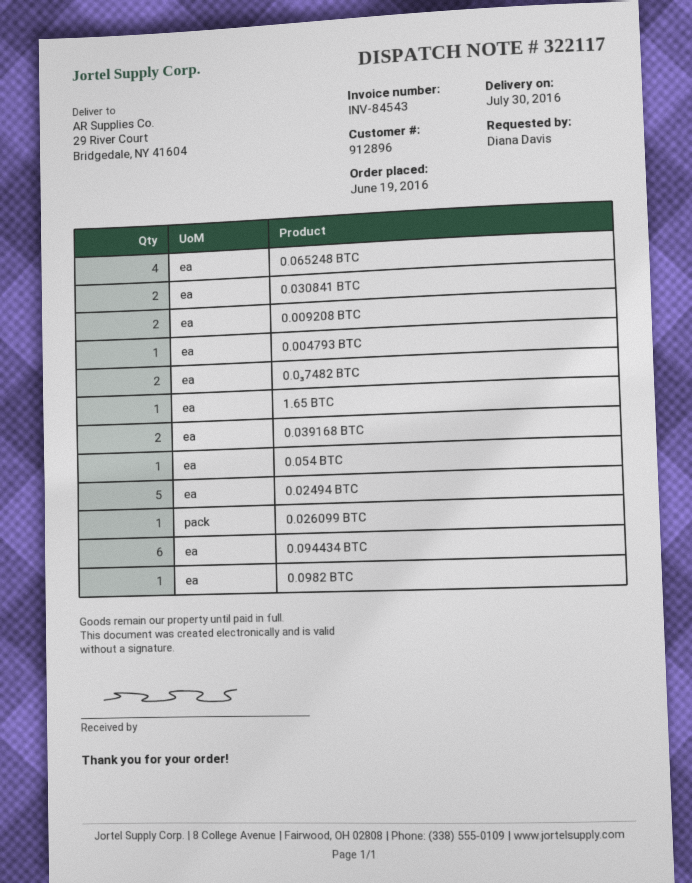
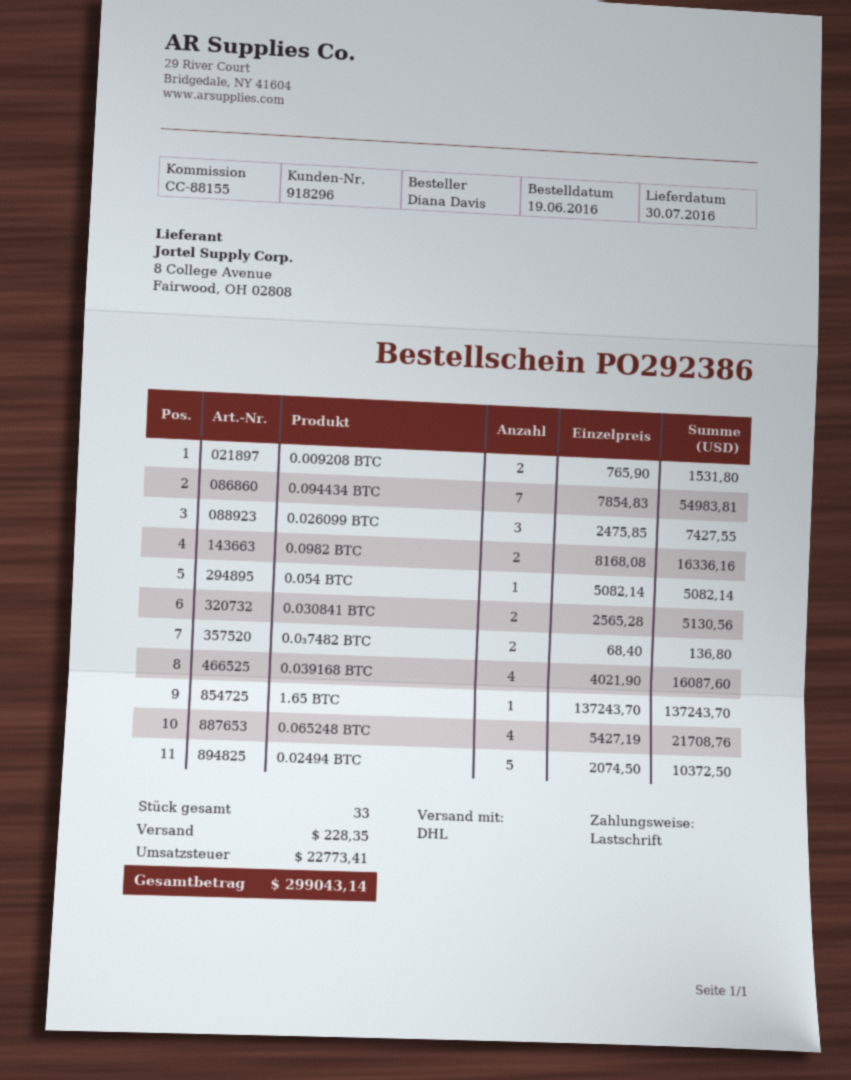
customer number: 912896 -> 918296
0.004793 BTC: 1 -> none
0.039168 BTC: 2 -> 4
0.026099 BTC: 1 -> 3
0.094434 BTC: 6 -> 7
0.0982 BTC: 1 -> 2

